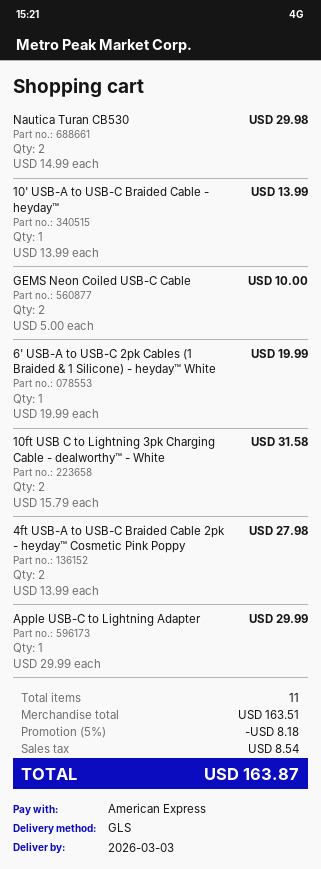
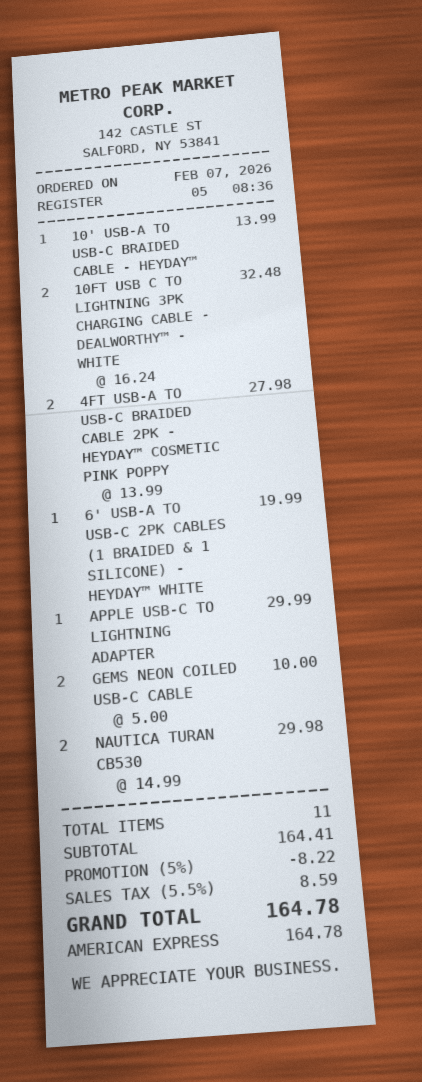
10ft USB C to Lightning 3pk Charging Cable - dealworthy™ - White: 2 x 15.79 = 31.58 -> 2 x 16.24 = 32.48
subtotal: 163.51 -> 164.41
discount: 5% = 8.18 -> 5% = 8.22
tax: 8.54 -> 8.59
total: 163.87 -> 164.78

